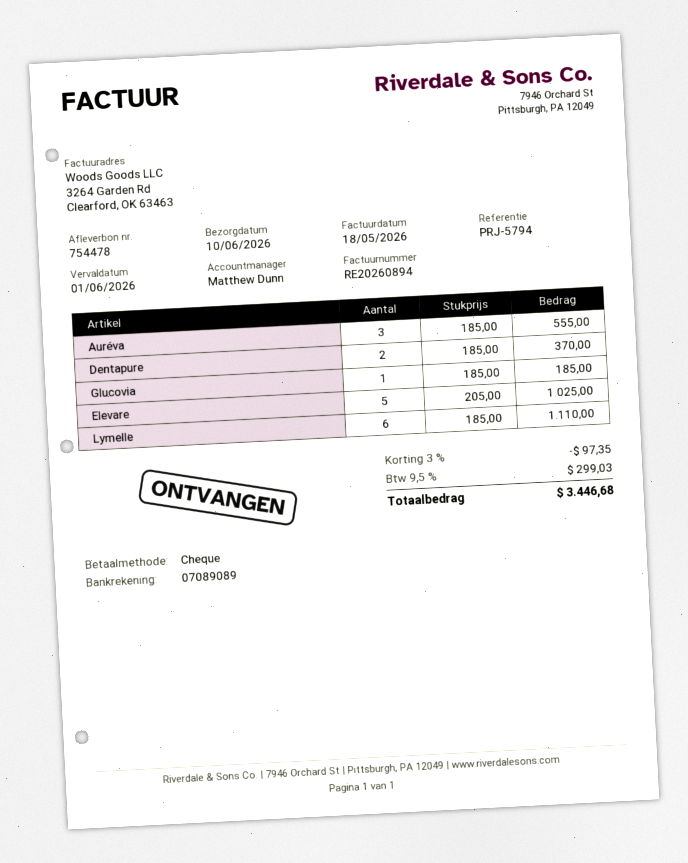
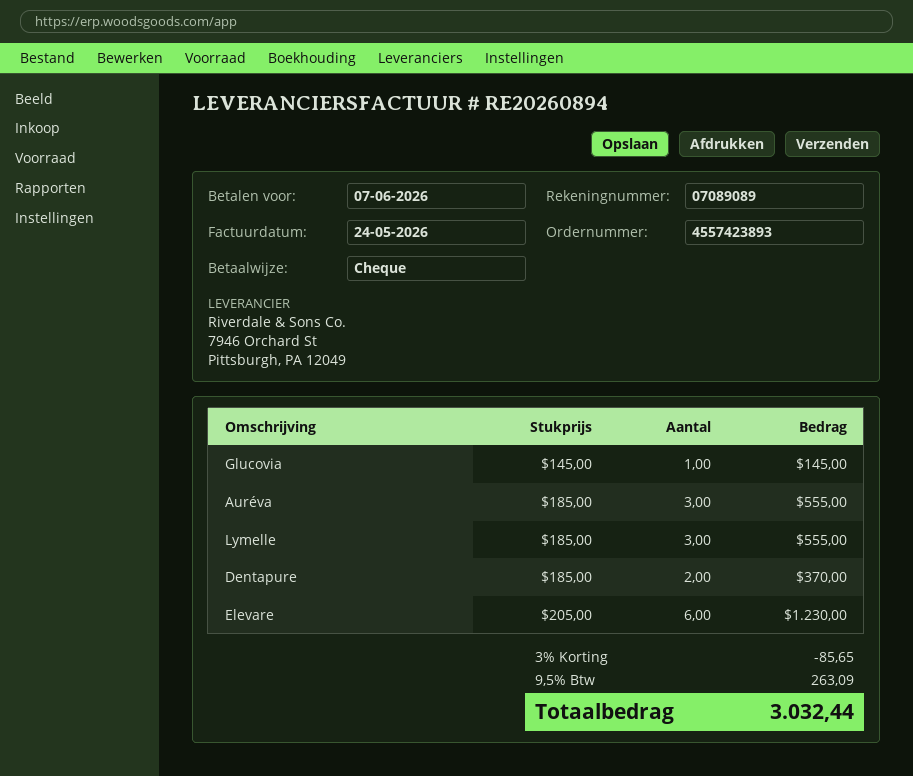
invoice date: 2026-05-18 -> 2026-05-24
due date: 2026-06-01 -> 2026-06-07
Glucovia: 1 x 185.00 = 185.00 -> 1 x 145.00 = 145.00
Elevare: 5 x 205.00 = 1025.00 -> 6 x 205.00 = 1230.00
Lymelle: 6 x 185.00 = 1110.00 -> 3 x 185.00 = 555.00
discount: 3% = 97.35 -> 3% = 85.65
tax: 9.5% = 299.03 -> 9.5% = 263.09
total: 3446.68 -> 3032.44

